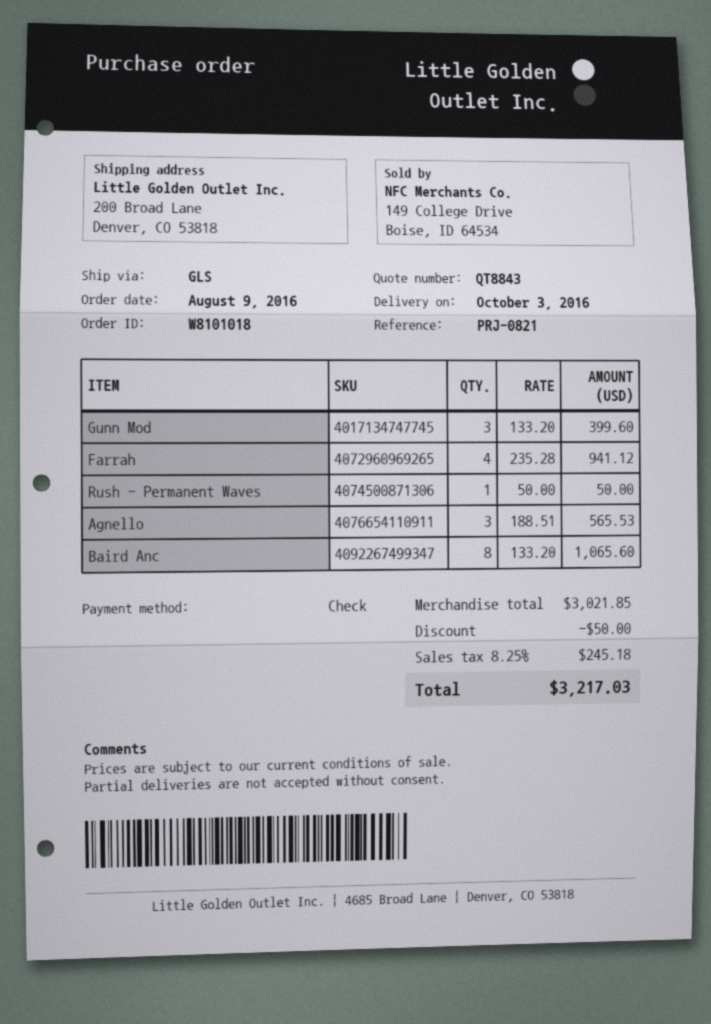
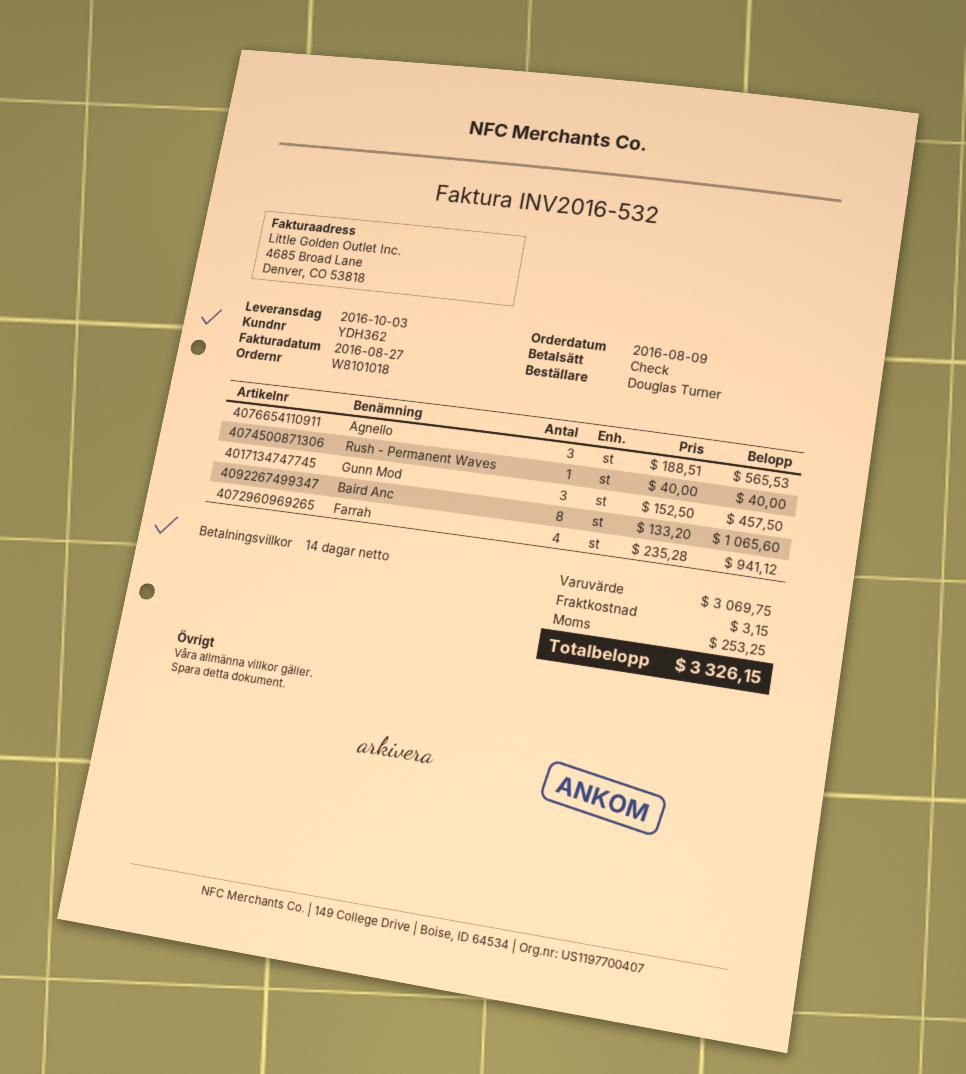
Gunn Mod: 3 x 133.20 = 399.60 -> 3 x 152.50 = 457.50
Rush - Permanent Waves: 1 x 50.00 = 50.00 -> 1 x 40.00 = 40.00
subtotal: 3021.85 -> 3069.75
discount: 50.00 -> none
shipping: none -> 3.15
tax: 245.18 -> 253.25
total: 3217.03 -> 3326.15

